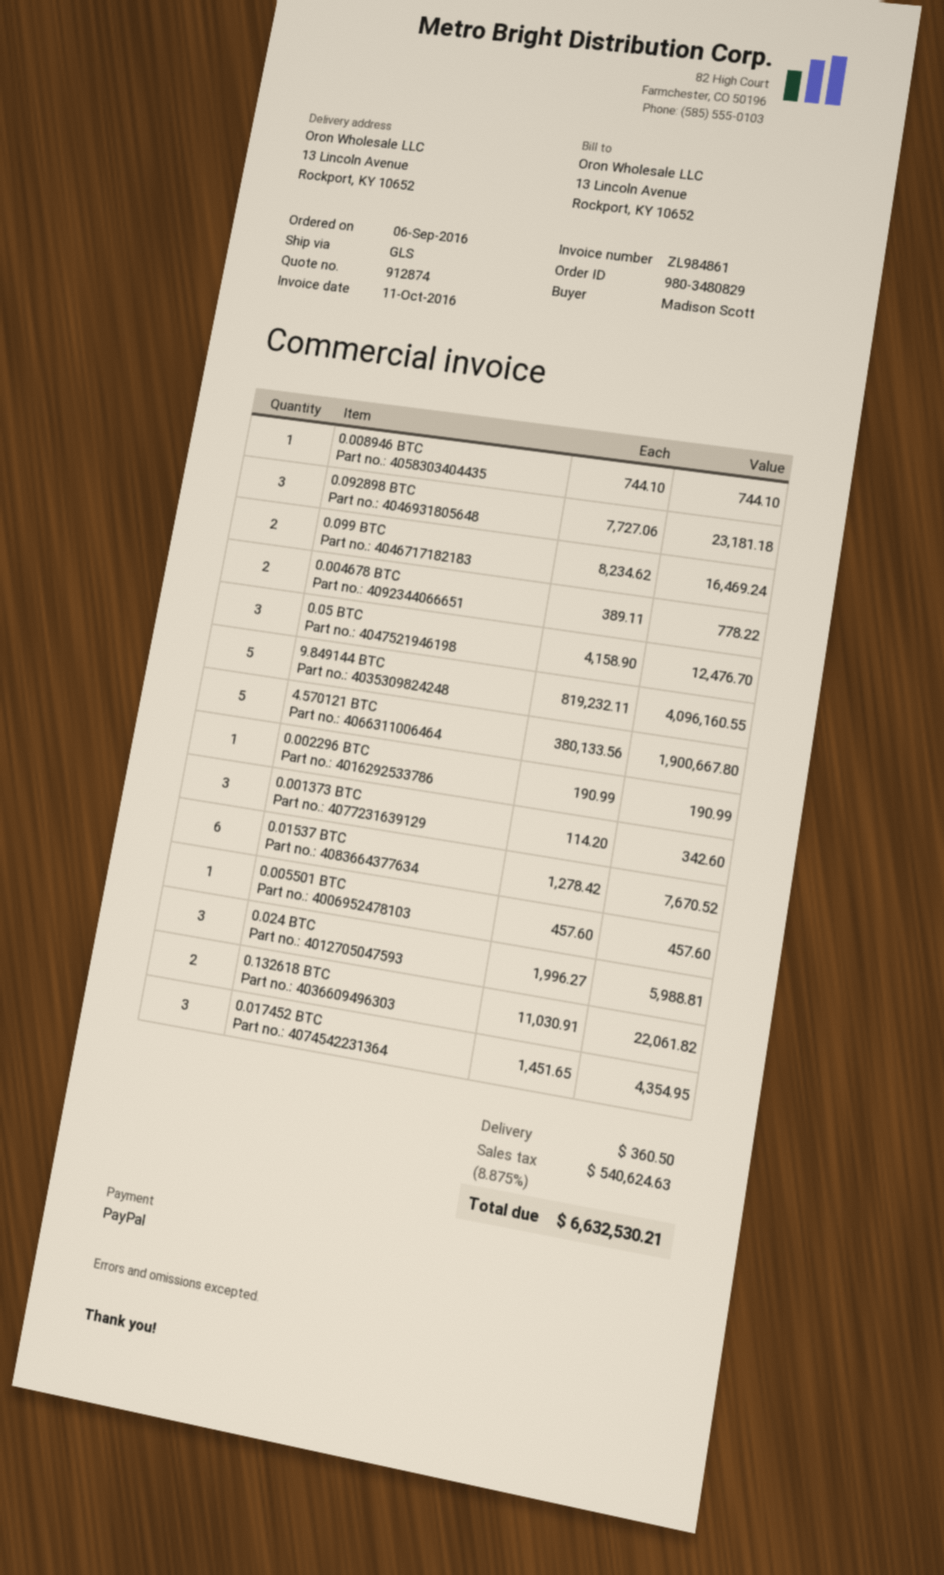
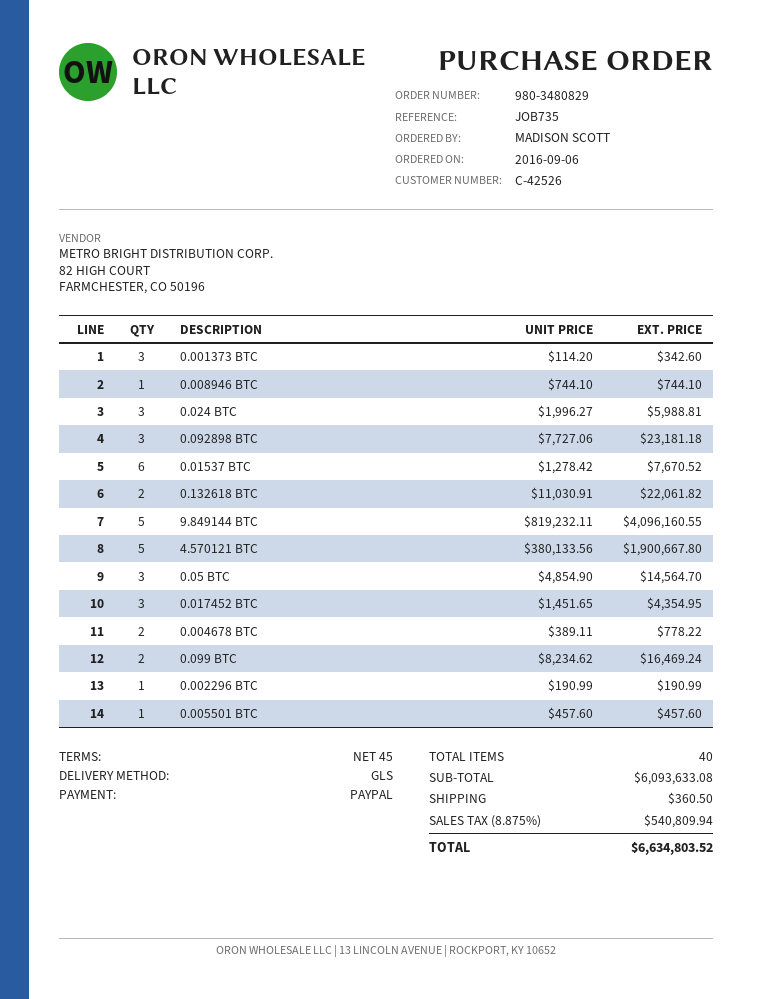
0.05 BTC: 3 x 4158.90 = 12476.70 -> 3 x 4854.90 = 14564.70
tax: 8.875% = 540624.63 -> 8.875% = 540809.94
total: 6632530.21 -> 6634803.52

